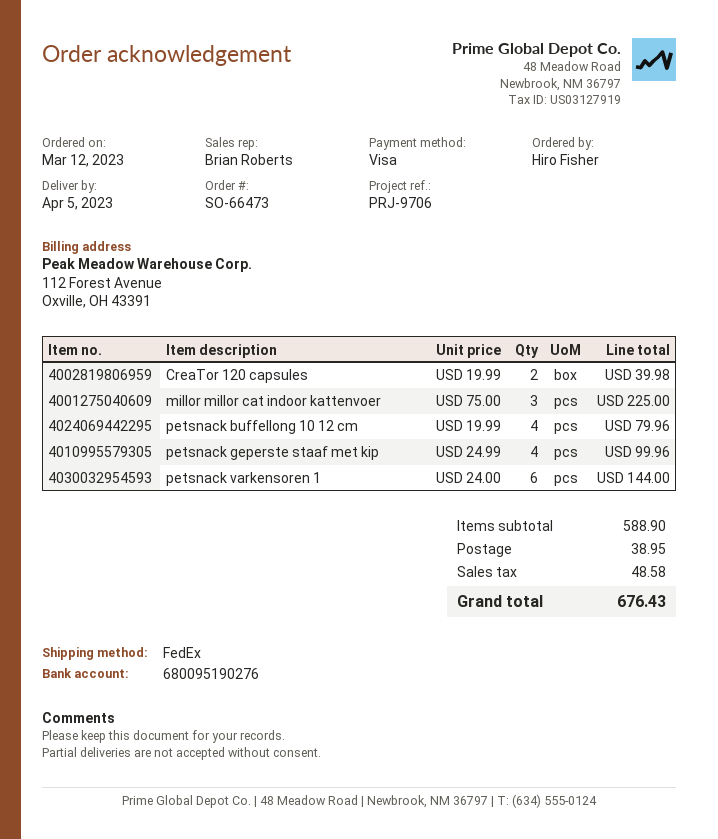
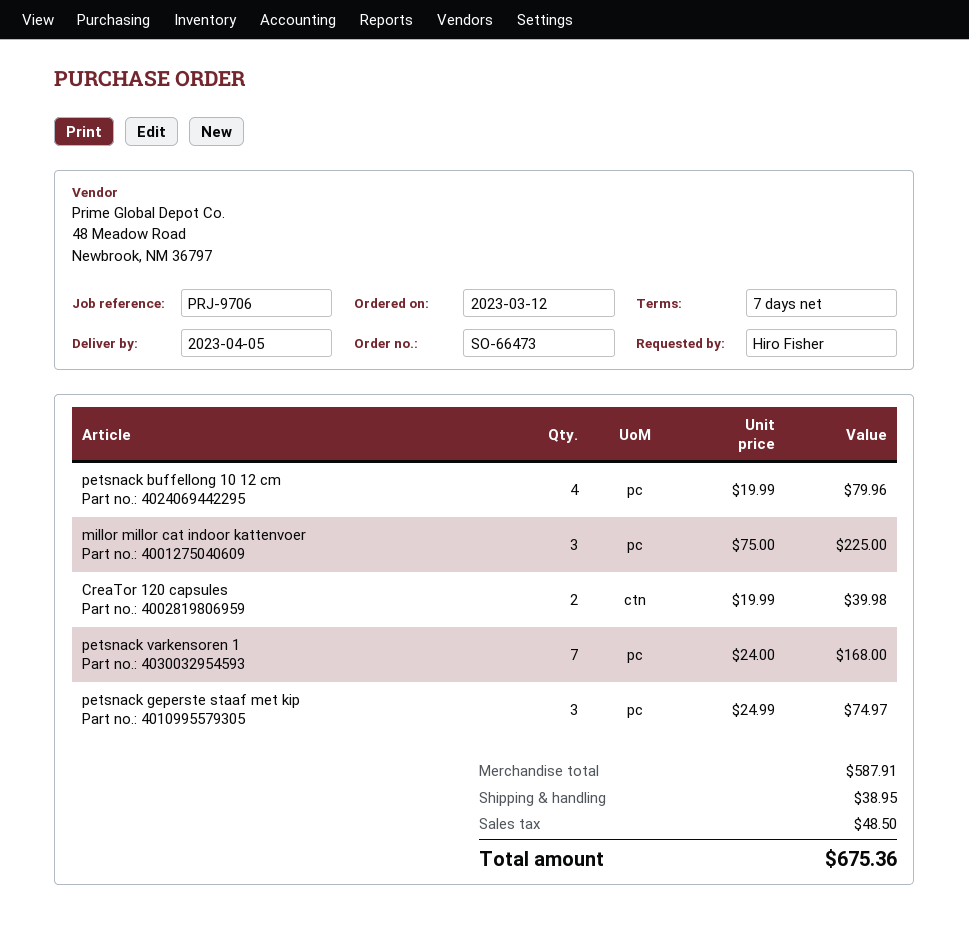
petsnack geperste staaf met kip: 4 x 24.99 = 99.96 -> 3 x 24.99 = 74.97
petsnack varkensoren 1: 6 x 24.00 = 144.00 -> 7 x 24.00 = 168.00
subtotal: 588.90 -> 587.91
tax: 48.58 -> 48.50
total: 676.43 -> 675.36

